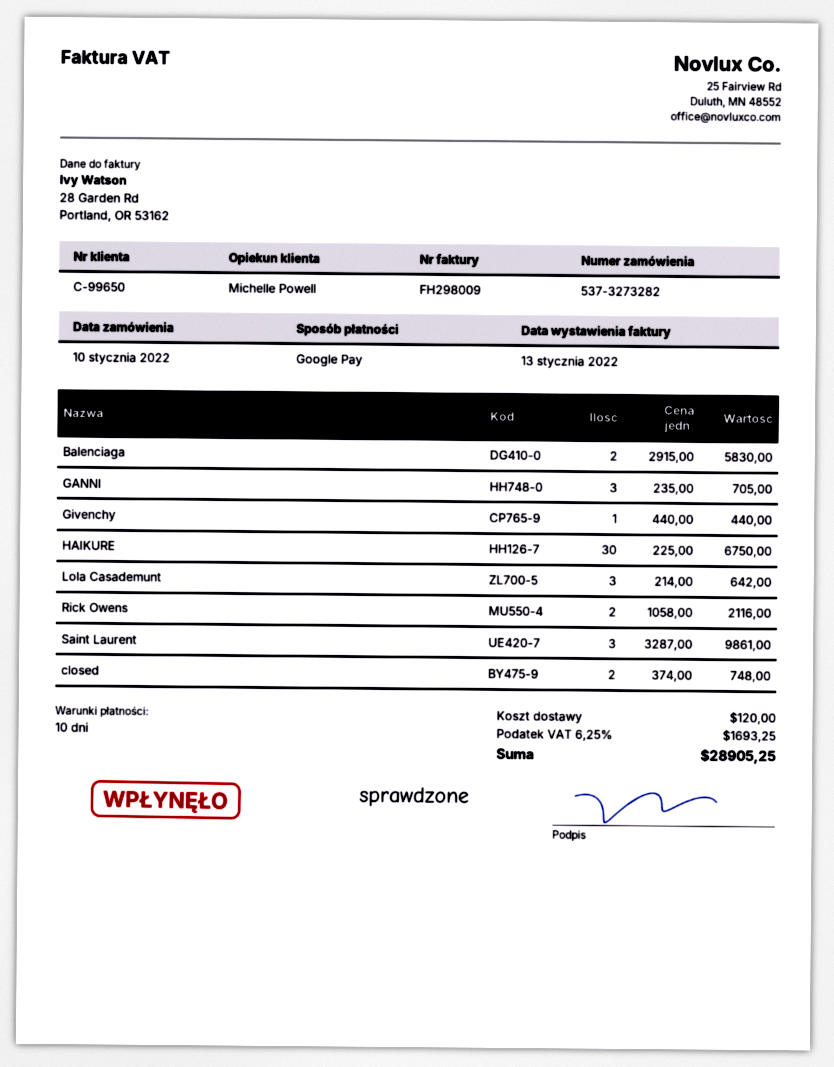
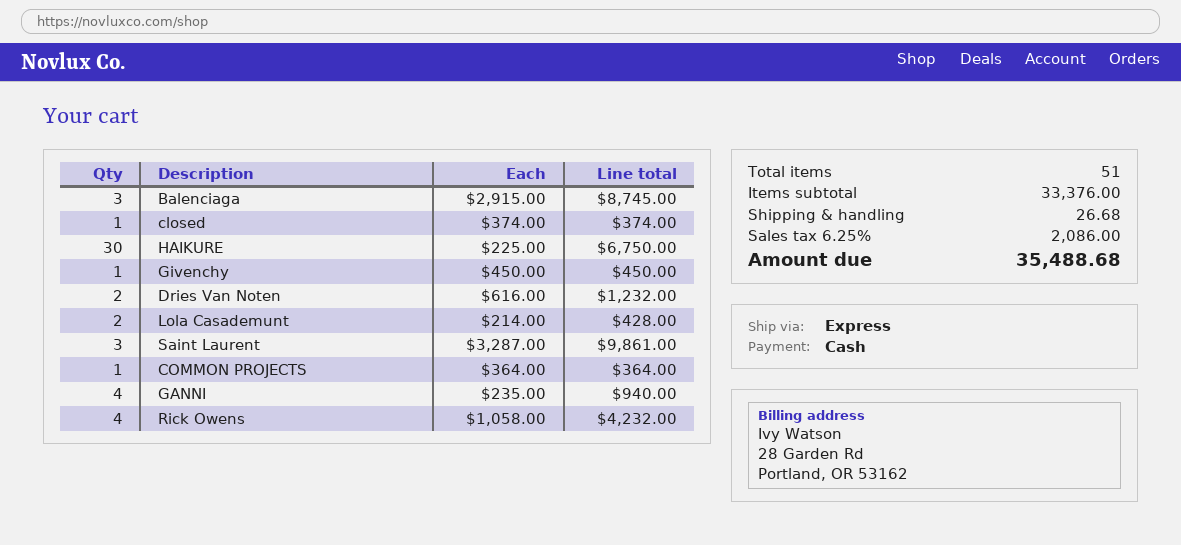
payment method: Google Pay -> cash
Balenciaga: 2 x 2915.00 = 5830.00 -> 3 x 2915.00 = 8745.00
GANNI: 3 x 235.00 = 705.00 -> 4 x 235.00 = 940.00
Givenchy: 1 x 440.00 = 440.00 -> 1 x 450.00 = 450.00
Lola Casademunt: 3 x 214.00 = 642.00 -> 2 x 214.00 = 428.00
Rick Owens: 2 x 1058.00 = 2116.00 -> 4 x 1058.00 = 4232.00
closed: 2 x 374.00 = 748.00 -> 1 x 374.00 = 374.00
Dries Van Noten: none -> 2 x 616.00 = 1232.00
COMMON PROJECTS: none -> 1 x 364.00 = 364.00
shipping: 120.00 -> 26.68
tax: 6.25% = 1693.25 -> 6.25% = 2086.00
total: 28905.25 -> 35488.68

